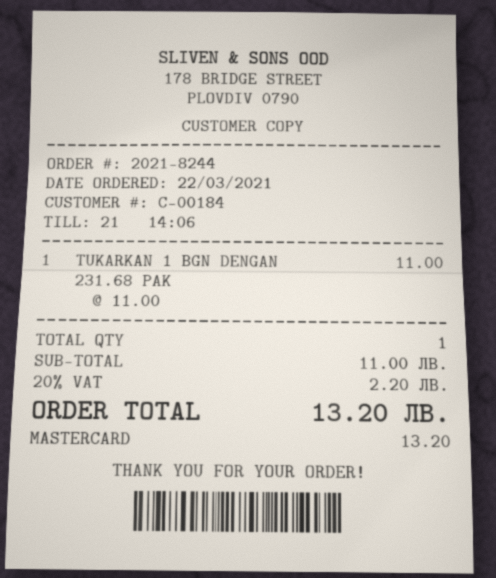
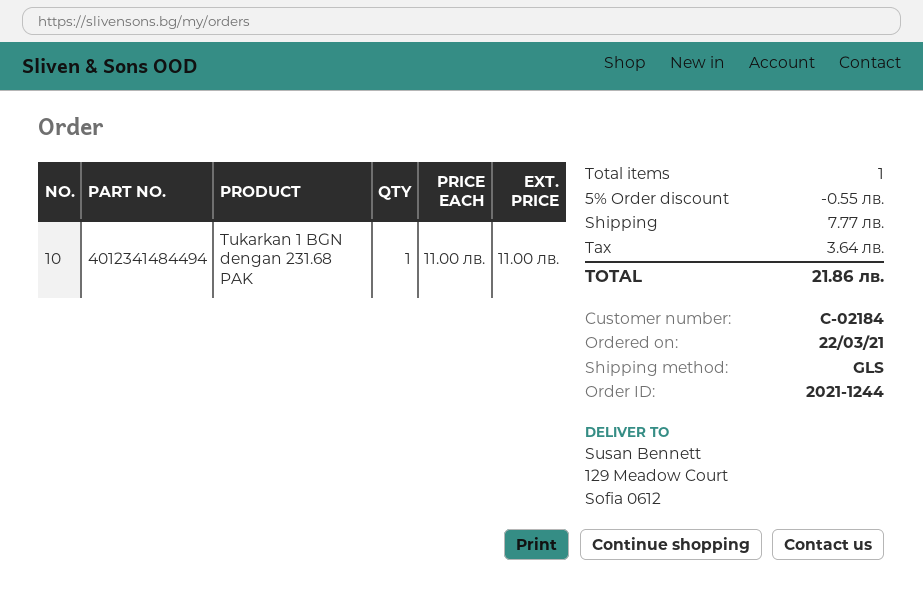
order number: 2021-8244 -> 2021-1244
customer number: C-00184 -> C-02184
discount: none -> 5% = 0.55
shipping: none -> 7.77
tax: 2.20 -> 3.64
total: 13.20 -> 21.86

